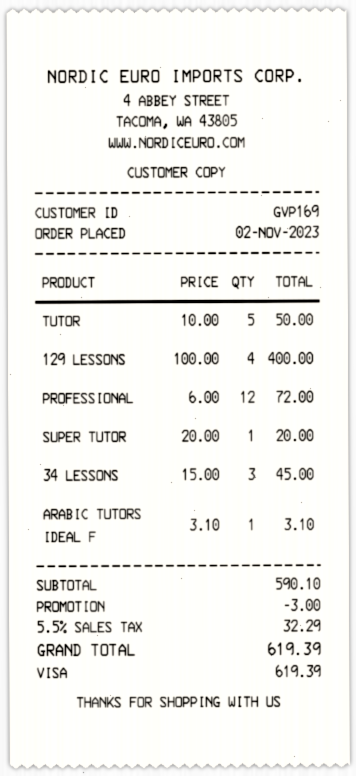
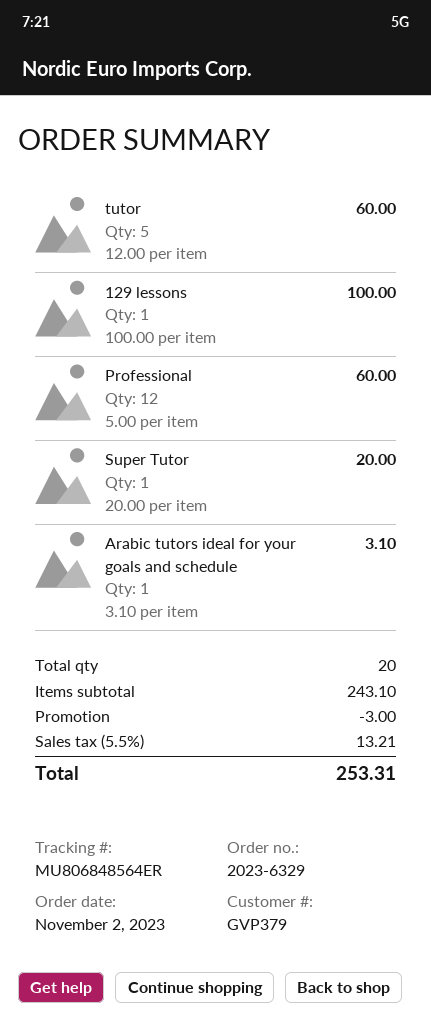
customer number: GVP169 -> GVP379
TUTOR: 5 x 10.00 = 50.00 -> 5 x 12.00 = 60.00
129 LESSONS: 4 x 100.00 = 400.00 -> 1 x 100.00 = 100.00
PROFESSIONAL: 12 x 6.00 = 72.00 -> 12 x 5.00 = 60.00
34 LESSONS: 3 x 15.00 = 45.00 -> none
subtotal: 590.10 -> 243.10
tax: 5.5% = 32.29 -> 5.5% = 13.21
total: 619.39 -> 253.31

